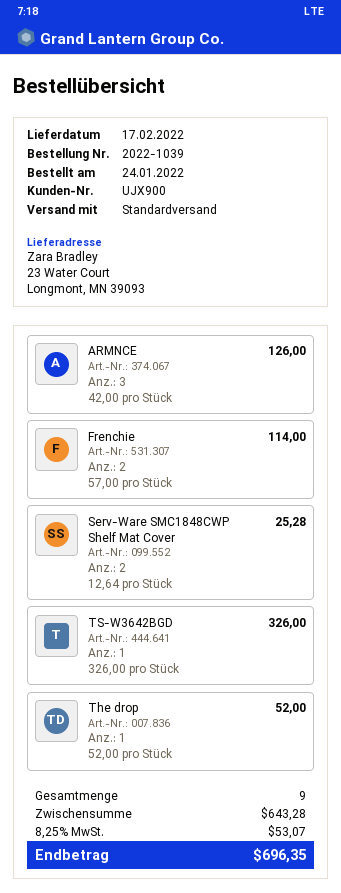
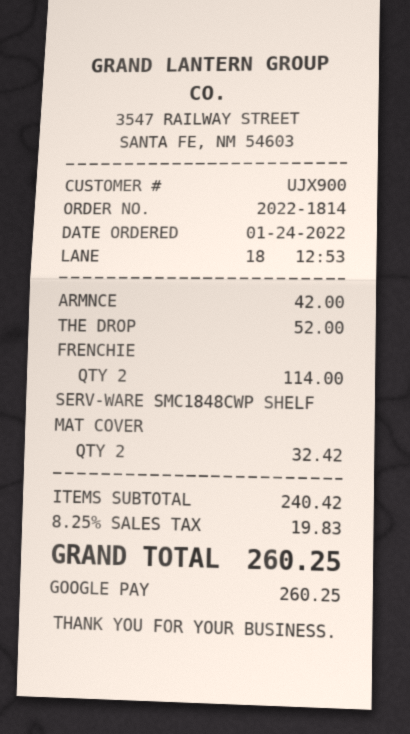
order number: 2022-1039 -> 2022-1814
ARMNCE: 3 for 126.00 -> 1 for 42.00
Serv-Ware SMC1848CWP Shelf Mat Cover: 2 for 25.28 -> 2 for 32.42
TS-W3642BGD: 1 for 326.00 -> none
subtotal: 643.28 -> 240.42
tax: 8.25% = 53.07 -> 8.25% = 19.83
total: 696.35 -> 260.25

